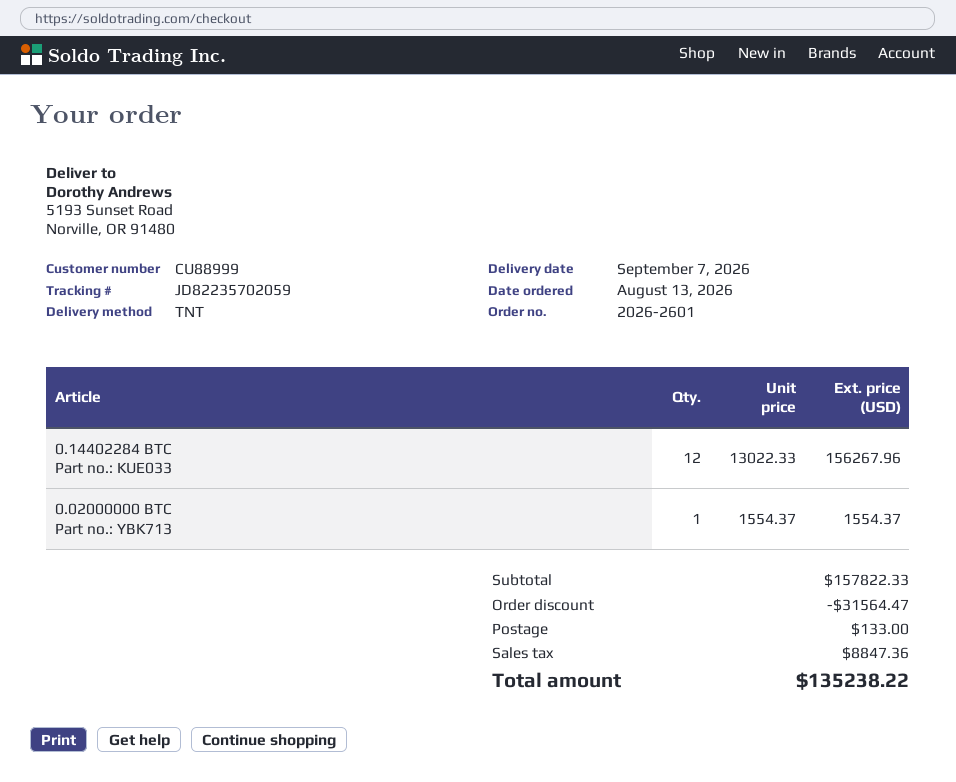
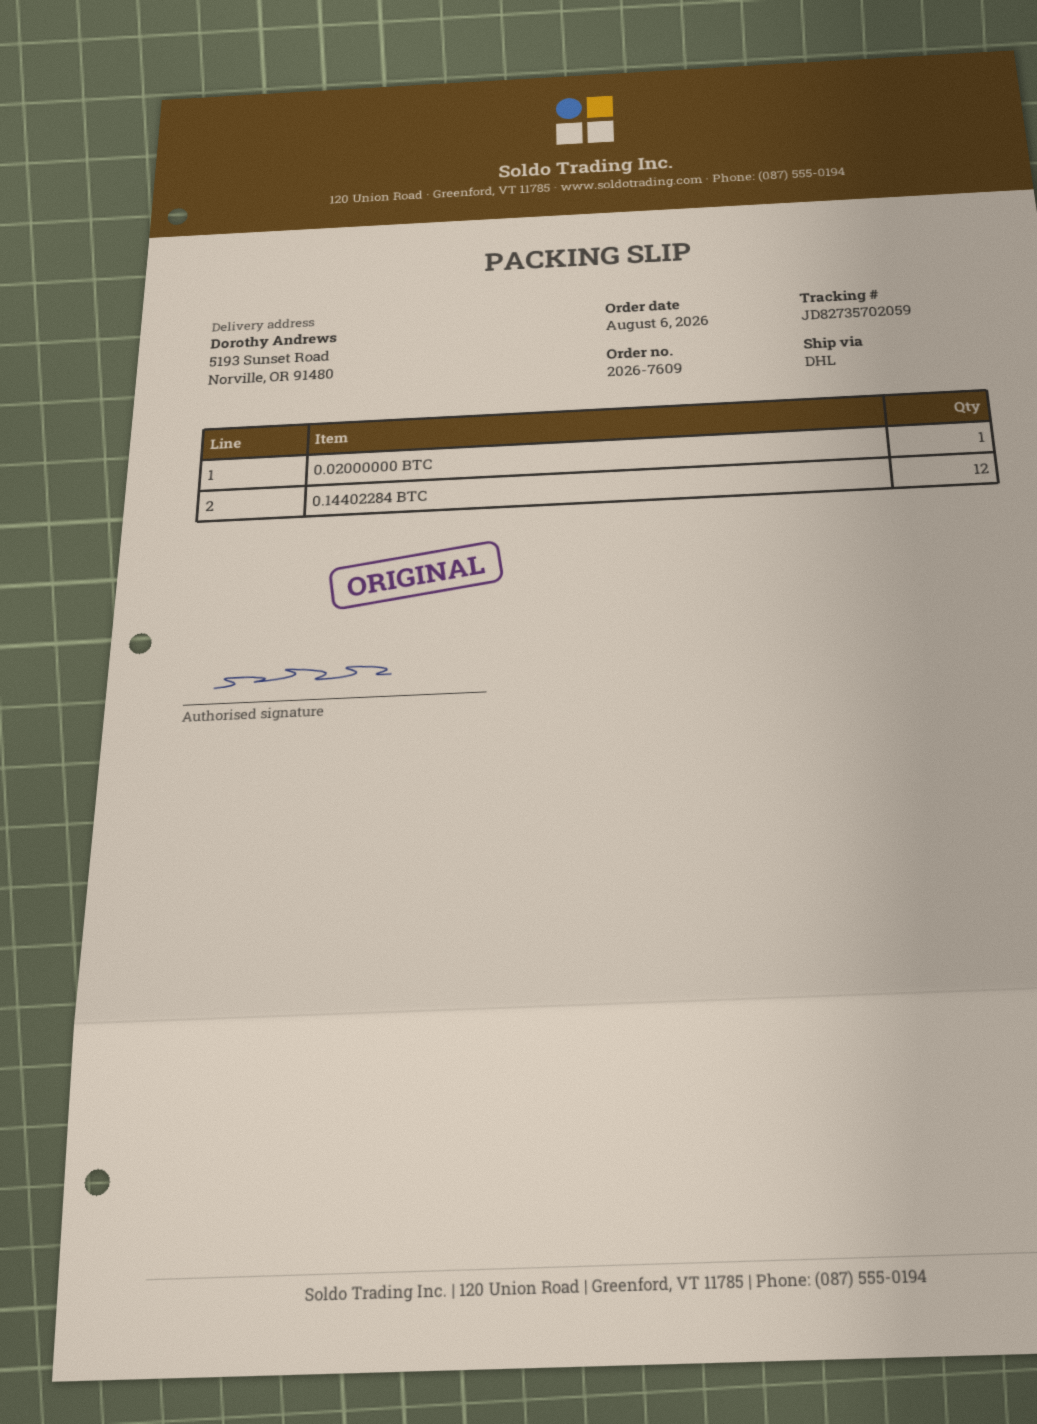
order number: 2026-2601 -> 2026-7609
order date: 2026-08-13 -> 2026-08-06
shipping method: TNT -> DHL
tracking number: JD82235702059 -> JD82735702059

